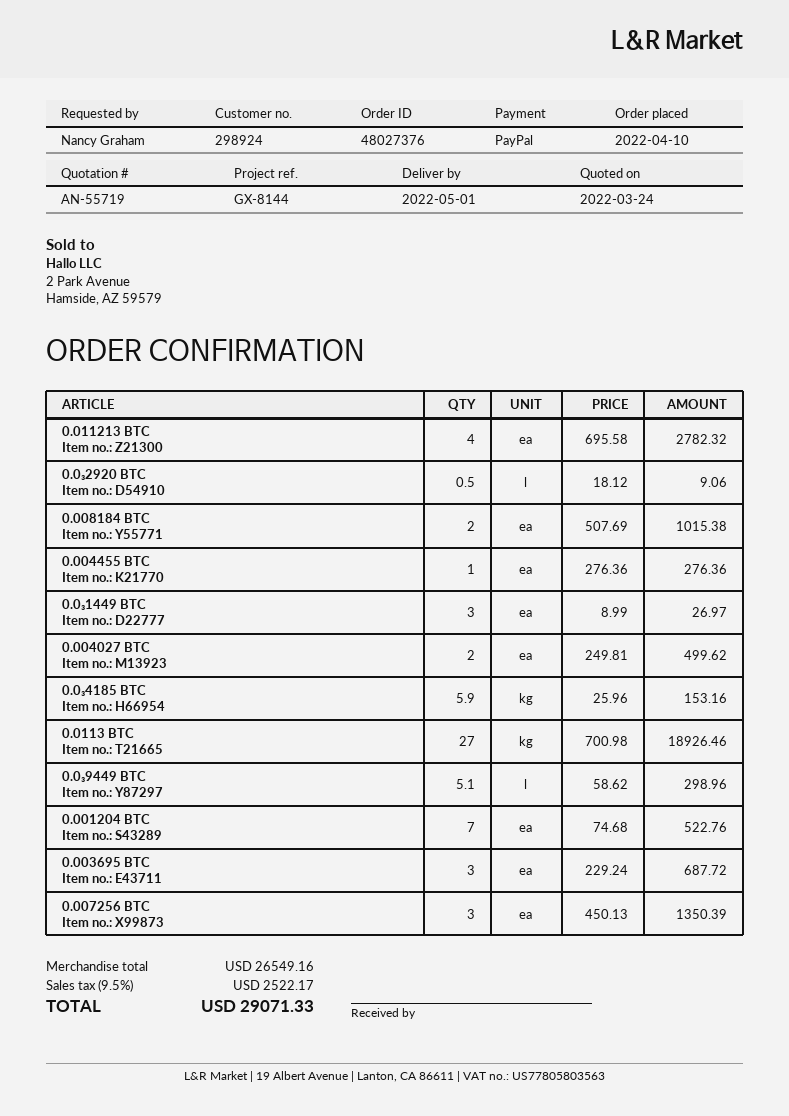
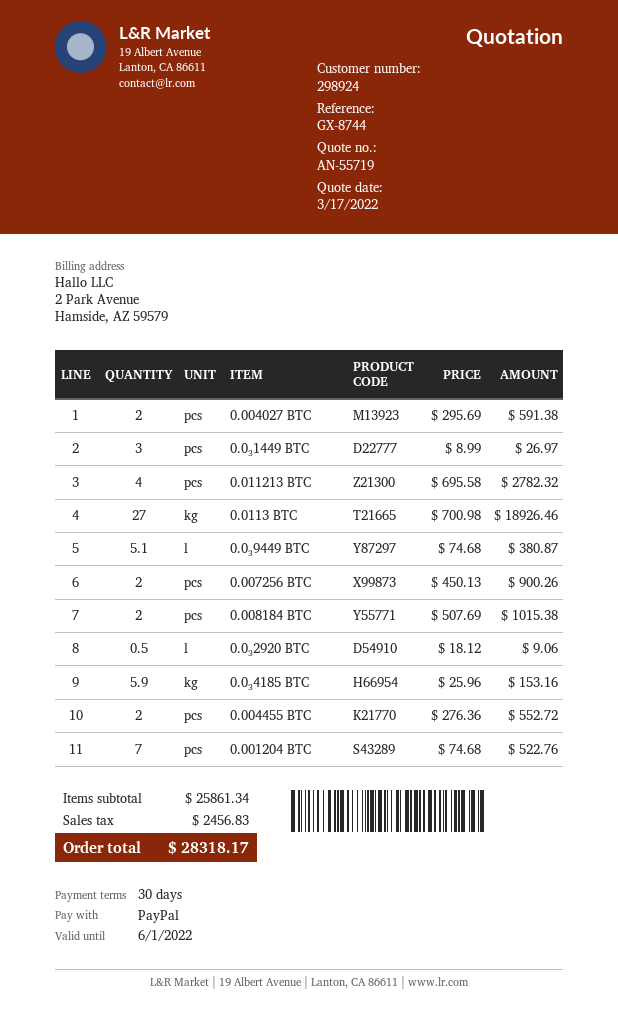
quote date: 2022-03-24 -> 2022-03-17
reference: GX-8144 -> GX-8744
0.004455 BTC: 1 x 276.36 = 276.36 -> 2 x 276.36 = 552.72
0.004027 BTC: 2 x 249.81 = 499.62 -> 2 x 295.69 = 591.38
0.0₃9449 BTC: 5.1 x 58.62 = 298.96 -> 5.1 x 74.68 = 380.87
0.003695 BTC: 3 x 229.24 = 687.72 -> none
0.007256 BTC: 3 x 450.13 = 1350.39 -> 2 x 450.13 = 900.26
subtotal: 26549.16 -> 25861.34
tax: 2522.17 -> 2456.83
total: 29071.33 -> 28318.17

